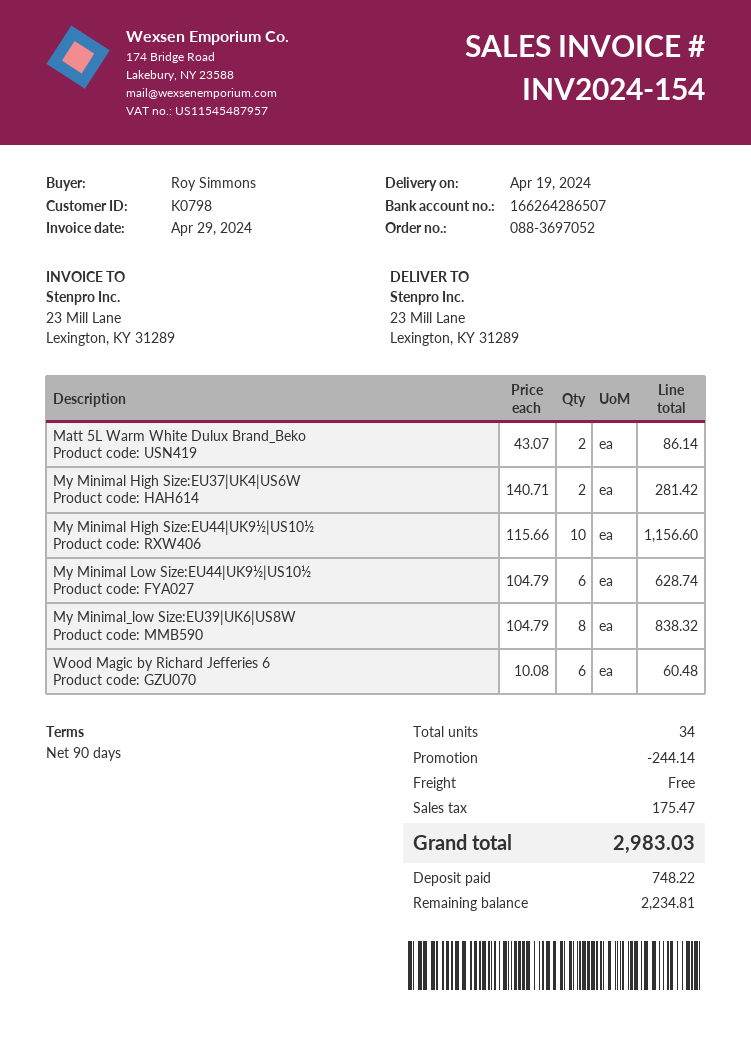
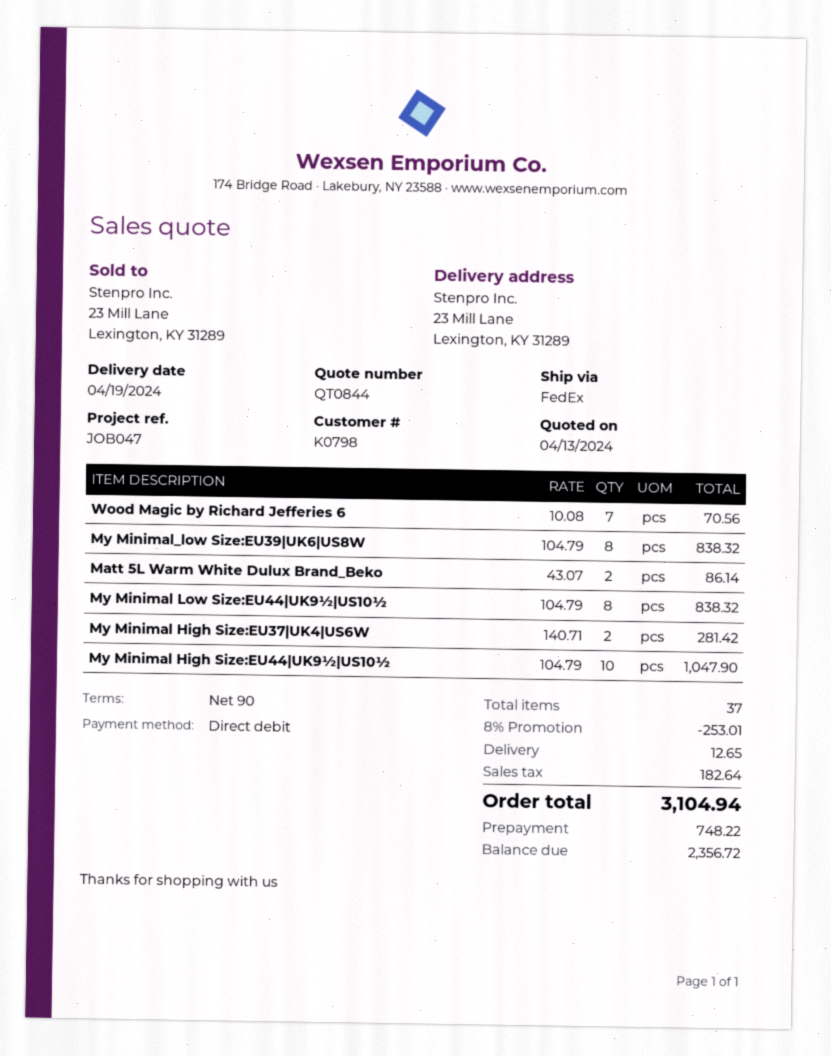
My Minimal High Size:EU44|UK9½|US10½: 10 x 115.66 = 1156.60 -> 10 x 104.79 = 1047.90
My Minimal Low Size:EU44|UK9½|US10½: 6 x 104.79 = 628.74 -> 8 x 104.79 = 838.32
Wood Magic by Richard Jefferies 6: 6 x 10.08 = 60.48 -> 7 x 10.08 = 70.56
total quantity: 34 -> 37
discount: 244.14 -> 253.01
shipping: 0.00 -> 12.65
tax: 175.47 -> 182.64
total: 2983.03 -> 3104.94
balance: 2234.81 -> 2356.72

